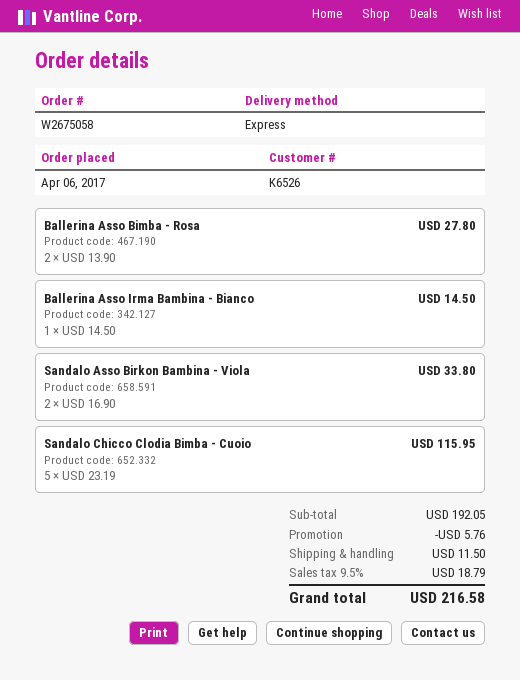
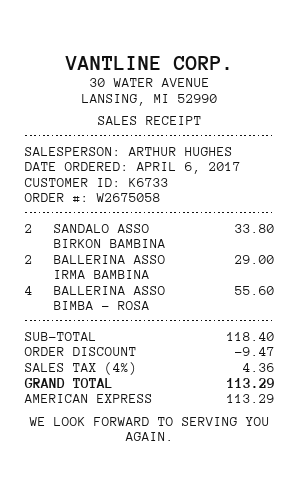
customer number: K6526 -> K6733
Ballerina Asso Bimba - Rosa: 2 for 27.80 -> 4 for 55.60
Ballerina Asso Irma Bambina - Bianco: 1 for 14.50 -> 2 for 29.00
Sandalo Chicco Clodia Bimba - Cuoio: 5 for 115.95 -> none
subtotal: 192.05 -> 118.40
discount: 5.76 -> 9.47
shipping: 11.50 -> none
tax: 9.5% = 18.79 -> 4% = 4.36
total: 216.58 -> 113.29

